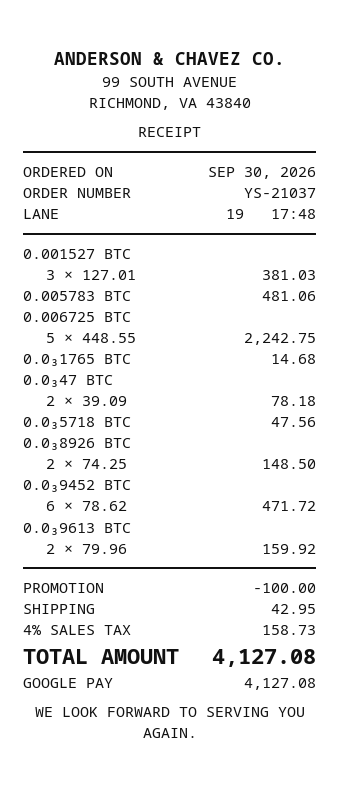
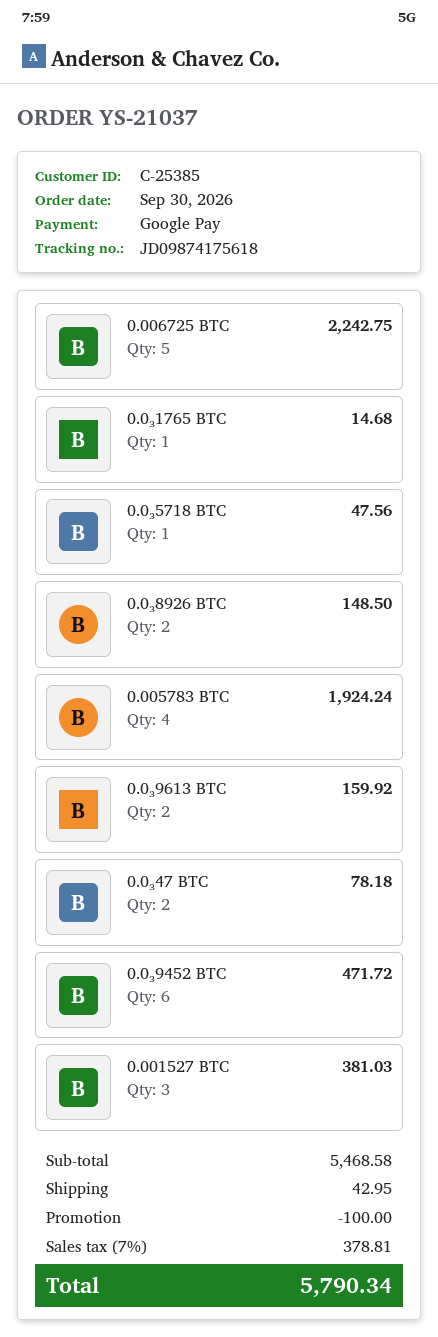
0.005783 BTC: 1 for 481.06 -> 4 for 1924.24
tax: 4% = 158.73 -> 7% = 378.81
total: 4127.08 -> 5790.34

